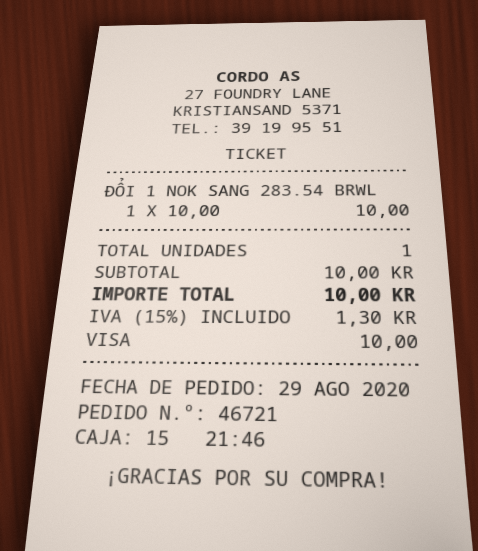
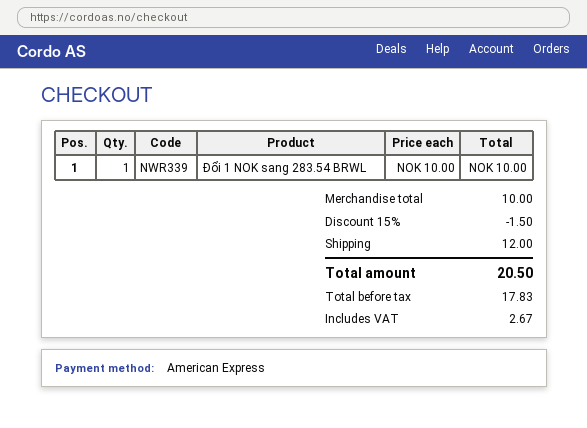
payment method: Visa -> American Express
discount: none -> 15% = 1.50
shipping: none -> 12.00
tax: 1.30 -> 2.67
total: 10.00 -> 20.50

